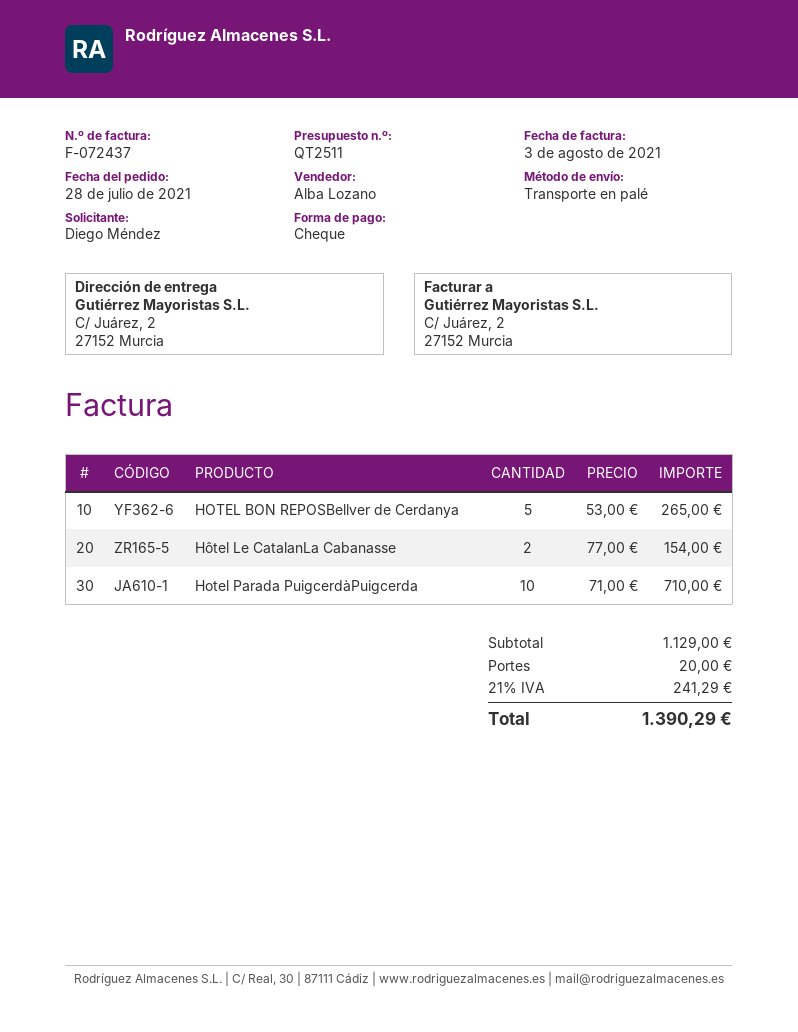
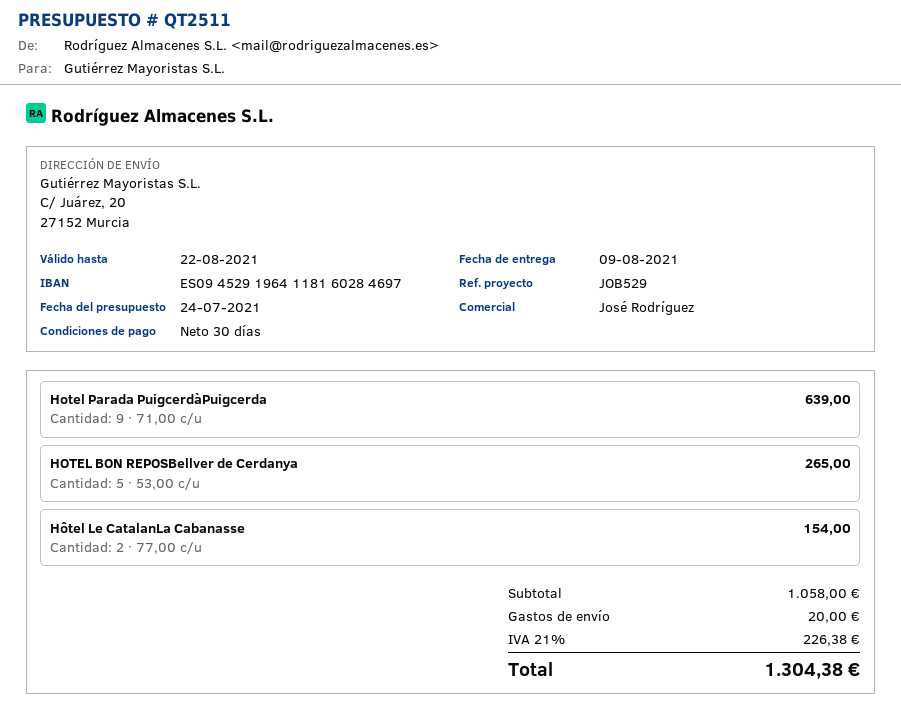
sales rep: Alba Lozano -> José Rodríguez
ship to: C/ Juárez, 2, 27152 Murcia -> C/ Juárez, 20, 27152 Murcia
Hotel Parada PuigcerdàPuigcerda: 10 x 71.00 = 710.00 -> 9 x 71.00 = 639.00
subtotal: 1129.00 -> 1058.00
tax: 21% = 241.29 -> 21% = 226.38
total: 1390.29 -> 1304.38

